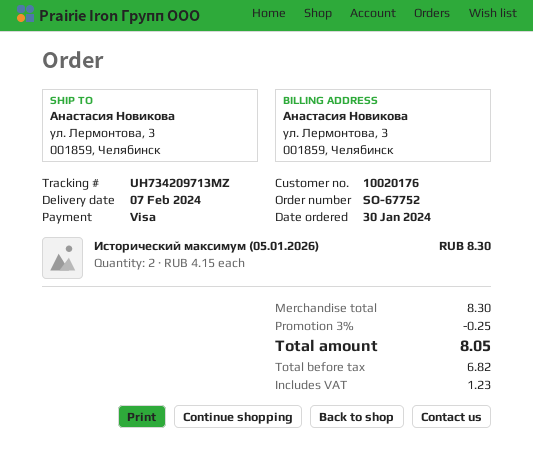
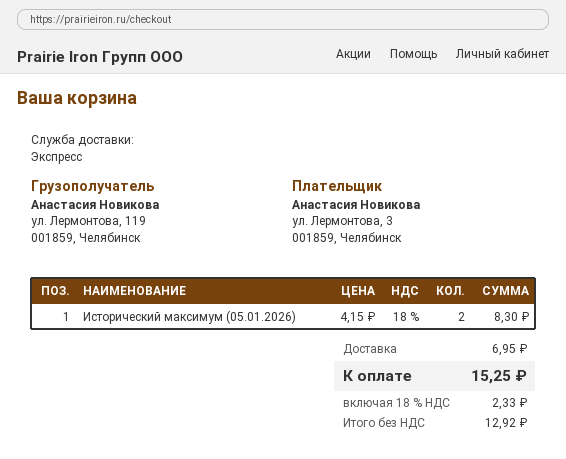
ship to: ул. Лермонтова, 3, 001859, Челябинск -> ул. Лермонтова, 119, 001859, Челябинск
discount: 3% = 0.25 -> none
shipping: none -> 6.95
net: 6.82 -> 12.92
tax: 1.23 -> 2.33
total: 8.05 -> 15.25

